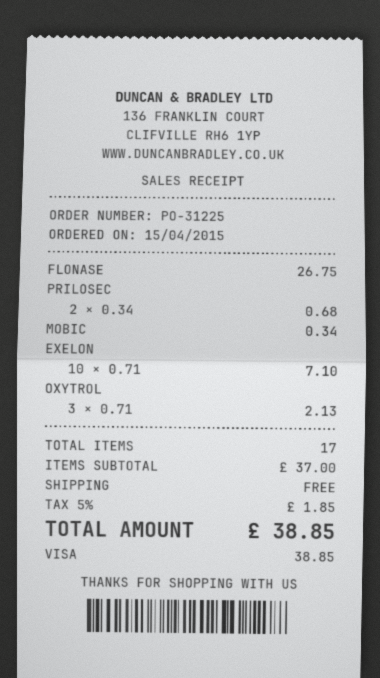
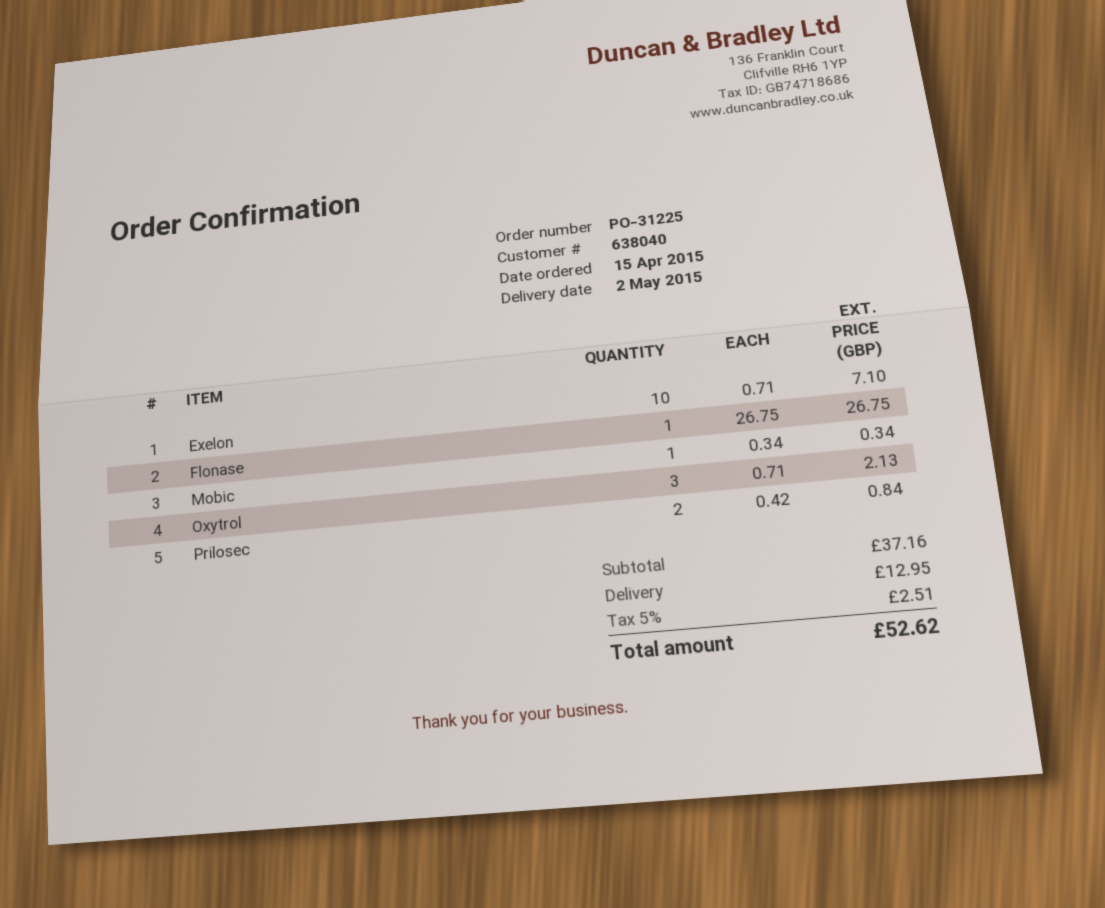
PRILOSEC: 2 x 0.34 = 0.68 -> 2 x 0.42 = 0.84
subtotal: 37.00 -> 37.16
shipping: 0.00 -> 12.95
tax: 5% = 1.85 -> 5% = 2.51
total: 38.85 -> 52.62

